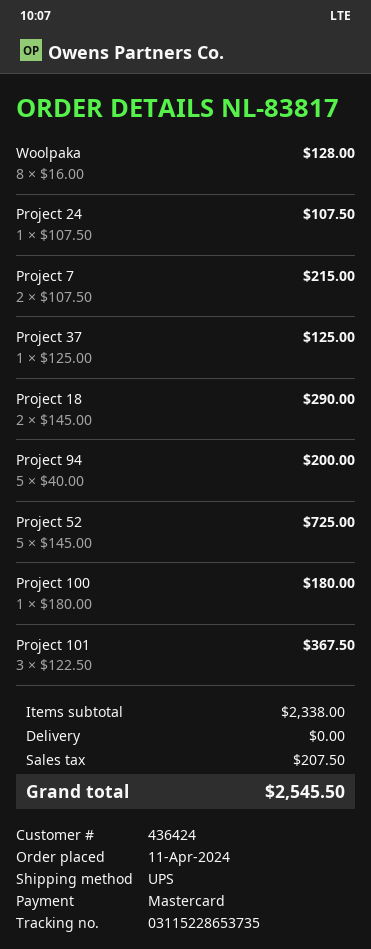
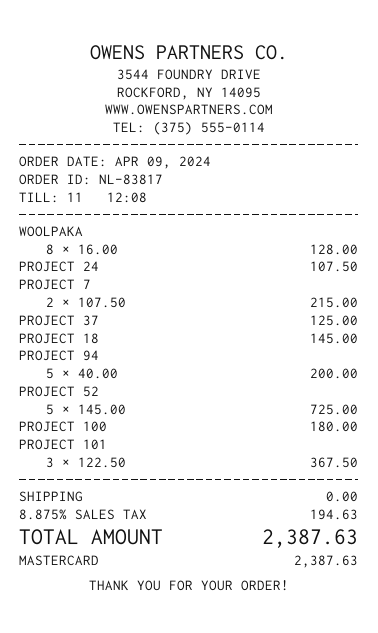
order date: 2024-04-11 -> 2024-04-09
Project 18: 2 x 145.00 = 290.00 -> 1 x 145.00 = 145.00
tax: 207.50 -> 194.63
total: 2545.50 -> 2387.63

